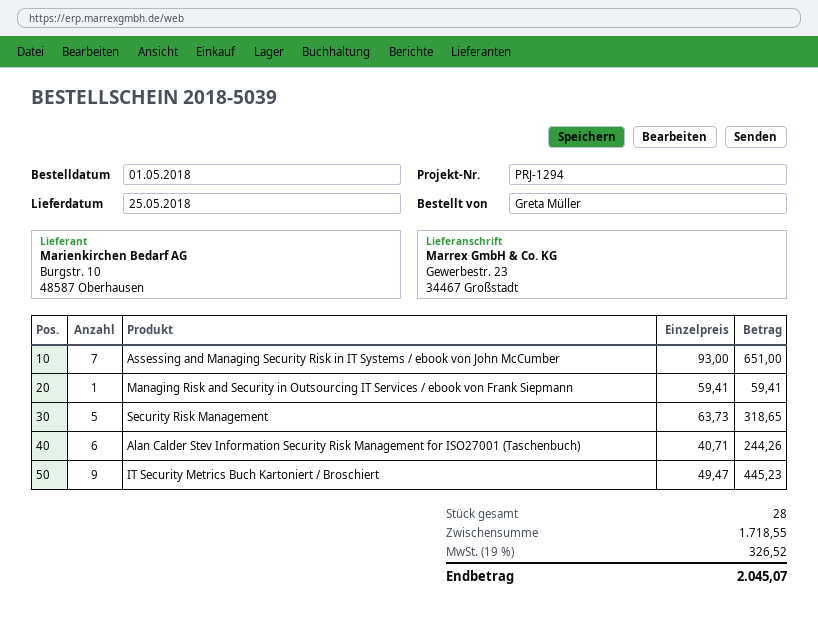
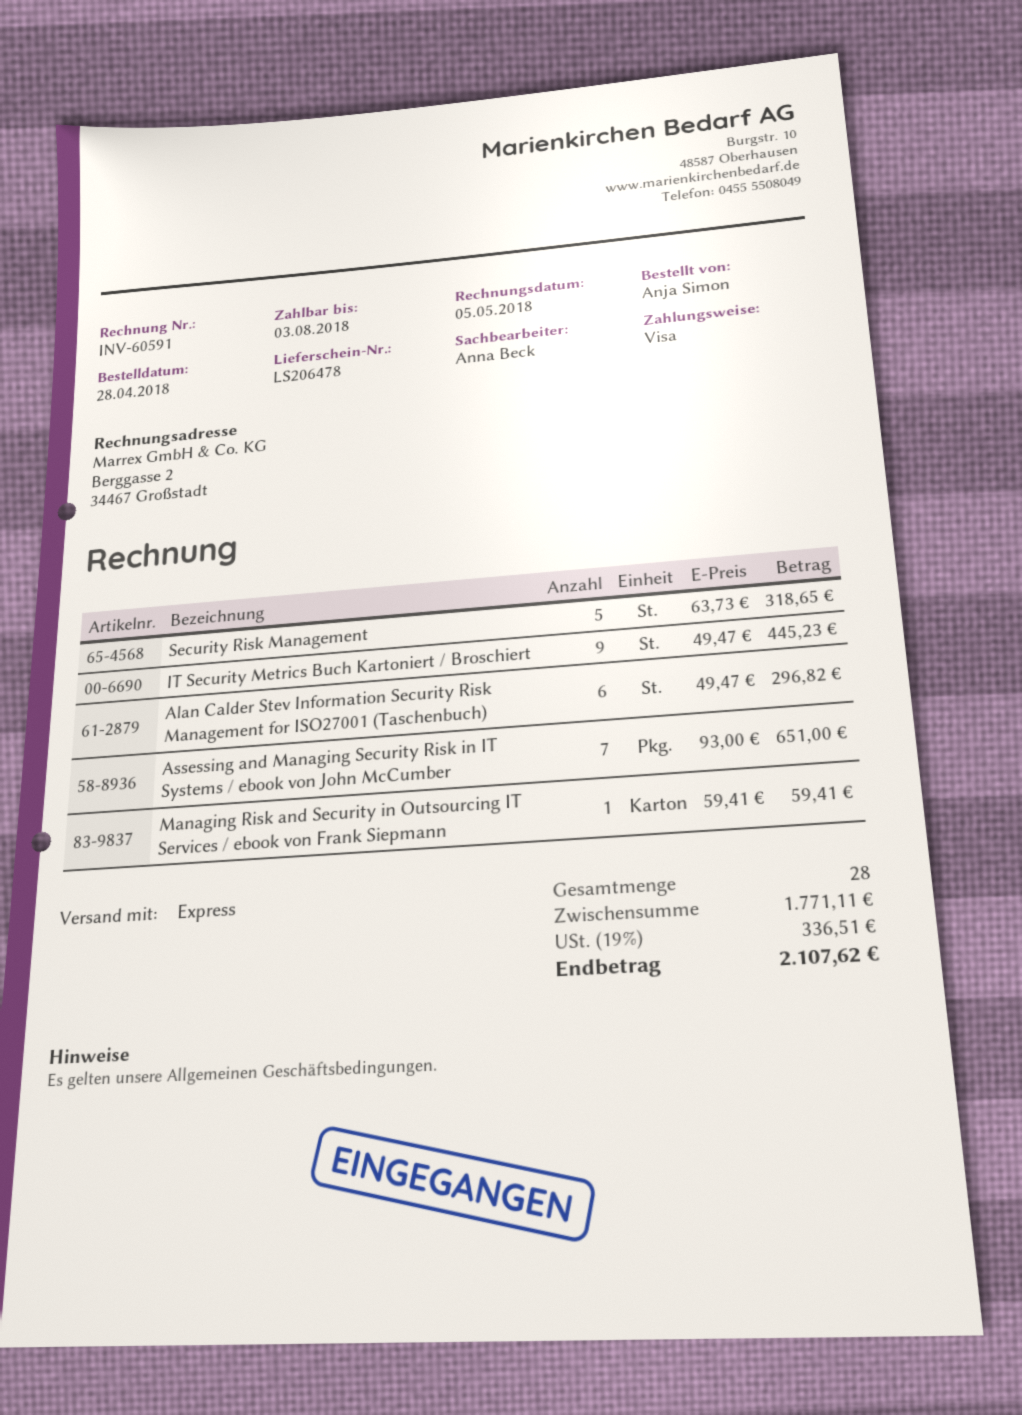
order date: 2018-05-01 -> 2018-04-28
ordered by: Greta Müller -> Anja Simon
Alan Calder Stev Information Security Risk Management for ISO27001 (Taschenbuch): 6 x 40.71 = 244.26 -> 6 x 49.47 = 296.82
subtotal: 1718.55 -> 1771.11
tax: 19% = 326.52 -> 19% = 336.51
total: 2045.07 -> 2107.62

